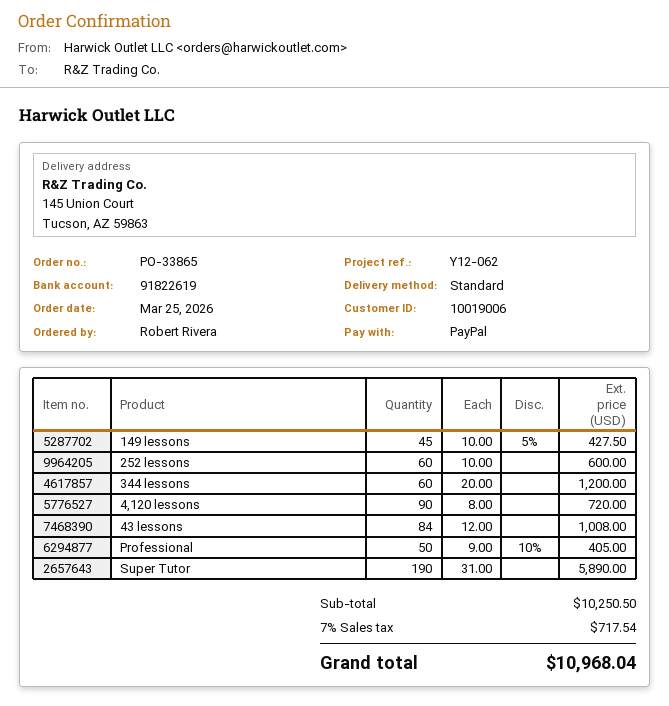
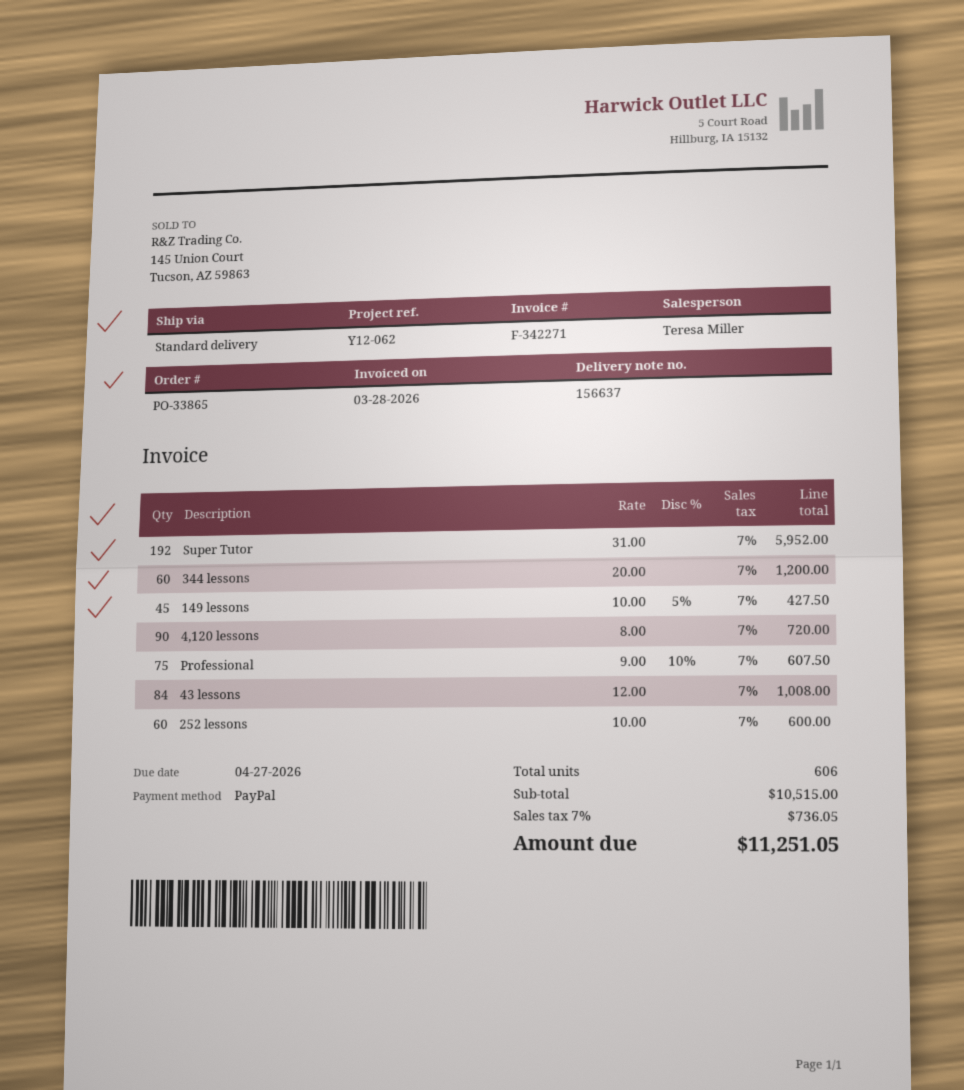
Professional: 50 x 9.00 - 10% = 405.00 -> 75 x 9.00 - 10% = 607.50
Super Tutor: 190 x 31.00 = 5890.00 -> 192 x 31.00 = 5952.00
subtotal: 10250.50 -> 10515.00
tax: 7% = 717.54 -> 7% = 736.05
total: 10968.04 -> 11251.05

